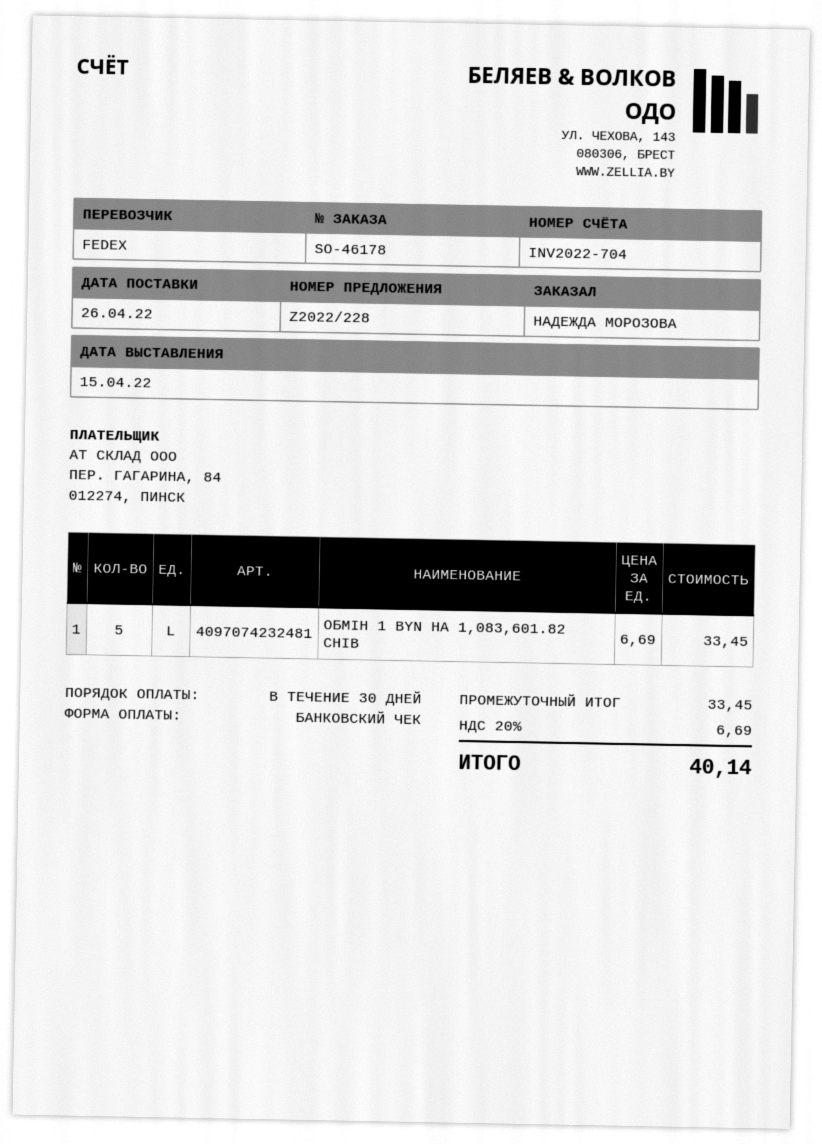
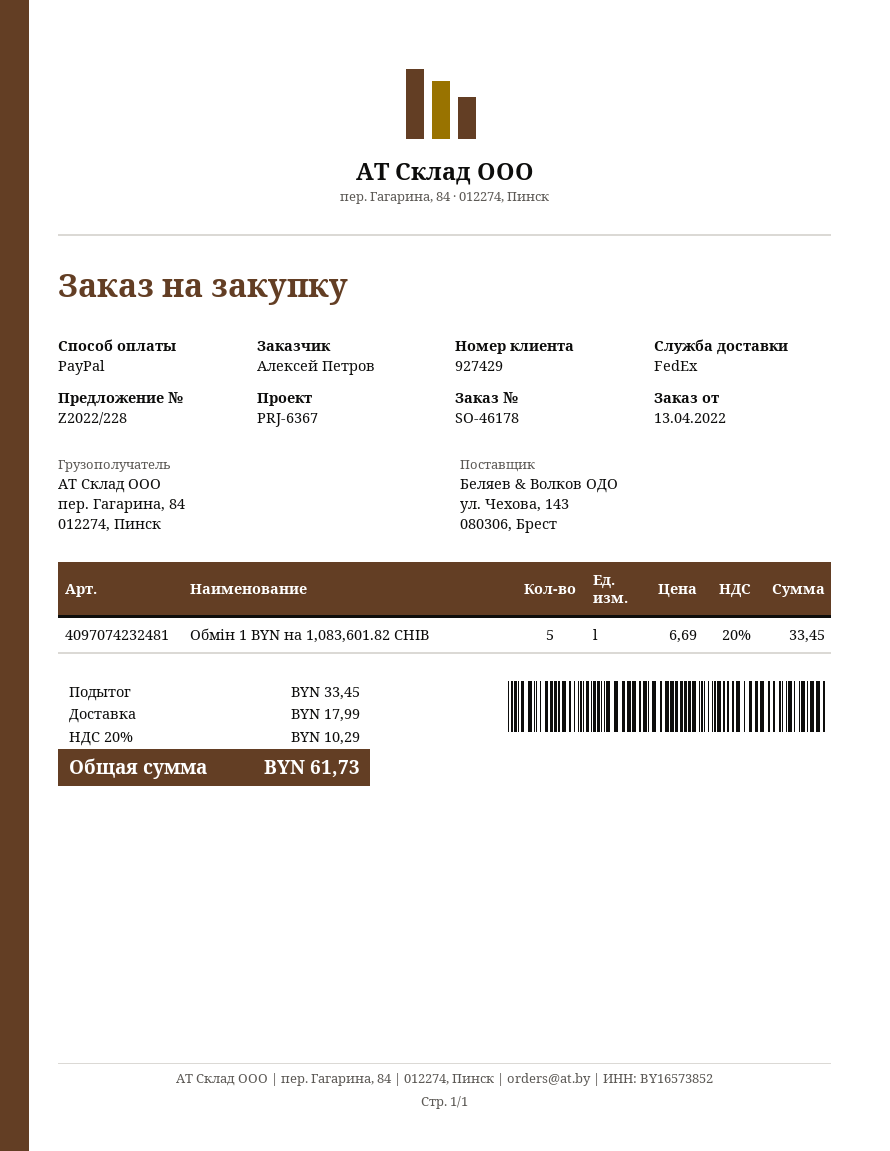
ordered by: НАДЕЖДА МОРОЗОВА -> Алексей Петров
payment method: cheque -> PayPal
shipping: none -> 17.99
tax: 20% = 6.69 -> 20% = 10.29
total: 40.14 -> 61.73

